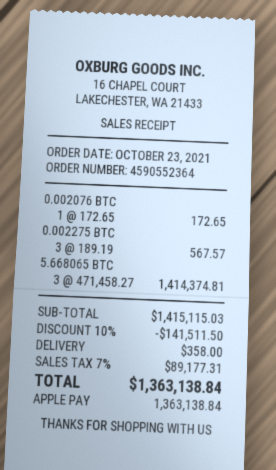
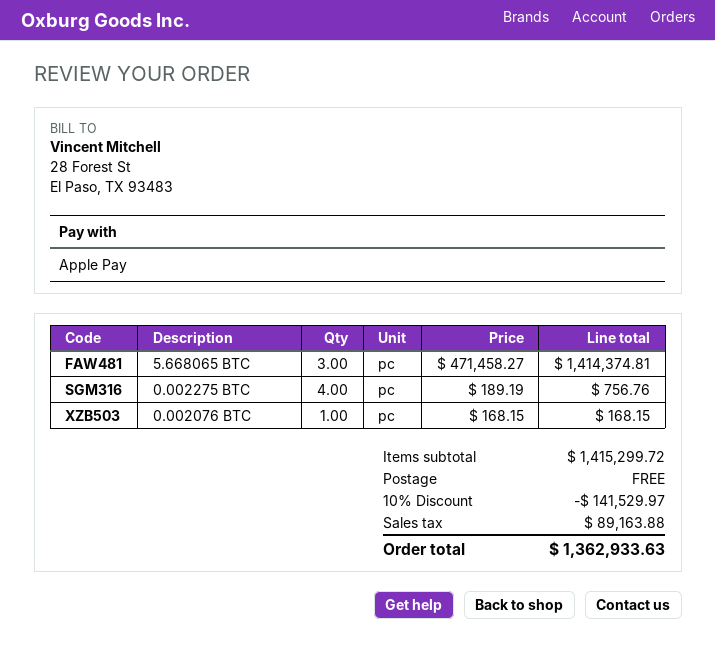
0.002076 BTC: 1 x 172.65 = 172.65 -> 1 x 168.15 = 168.15
0.002275 BTC: 3 x 189.19 = 567.57 -> 4 x 189.19 = 756.76
subtotal: 1415115.03 -> 1415299.72
discount: 10% = 141511.50 -> 10% = 141529.97
shipping: 358.00 -> 0.00
tax: 89177.31 -> 89163.88
total: 1363138.84 -> 1362933.63

